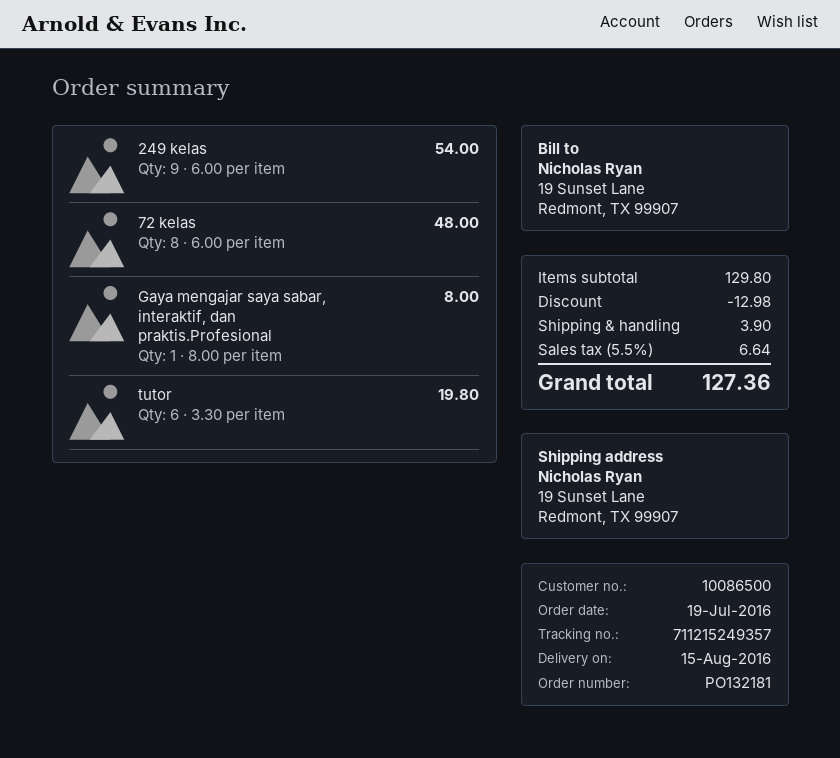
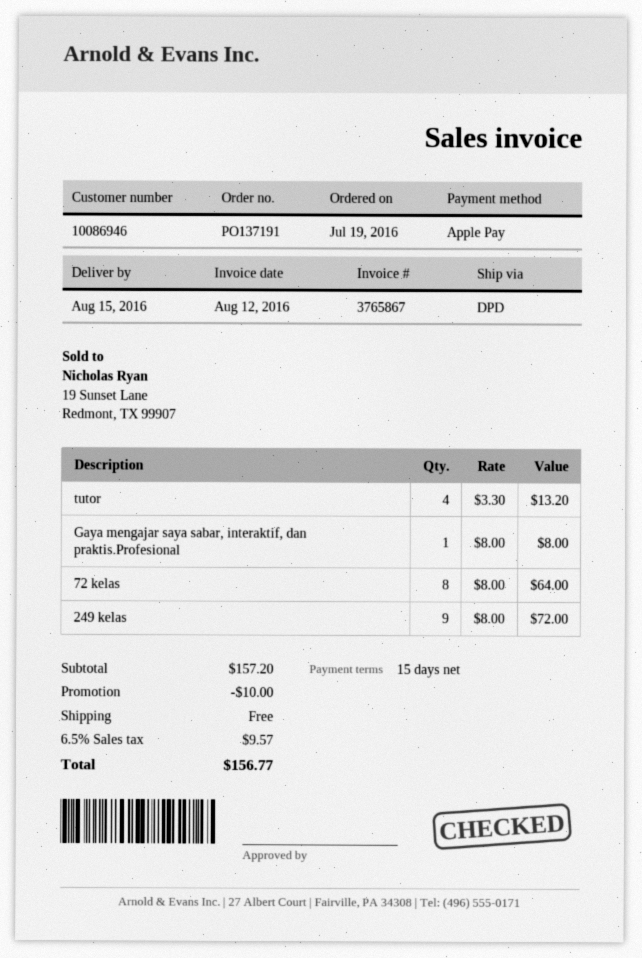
order number: PO132181 -> PO137191
customer number: 10086500 -> 10086946
249 kelas: 9 x 6.00 = 54.00 -> 9 x 8.00 = 72.00
72 kelas: 8 x 6.00 = 48.00 -> 8 x 8.00 = 64.00
tutor: 6 x 3.30 = 19.80 -> 4 x 3.30 = 13.20
subtotal: 129.80 -> 157.20
discount: 12.98 -> 10.00
shipping: 3.90 -> 0.00
tax: 5.5% = 6.64 -> 6.5% = 9.57
total: 127.36 -> 156.77

